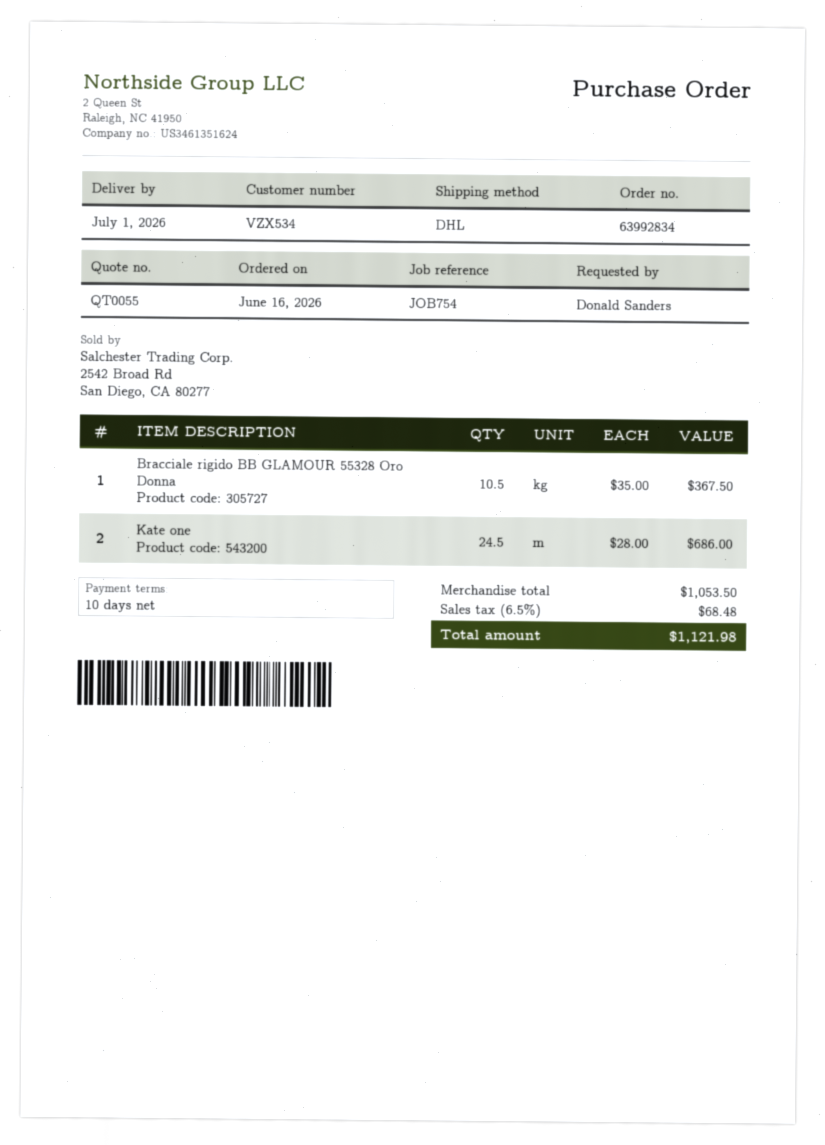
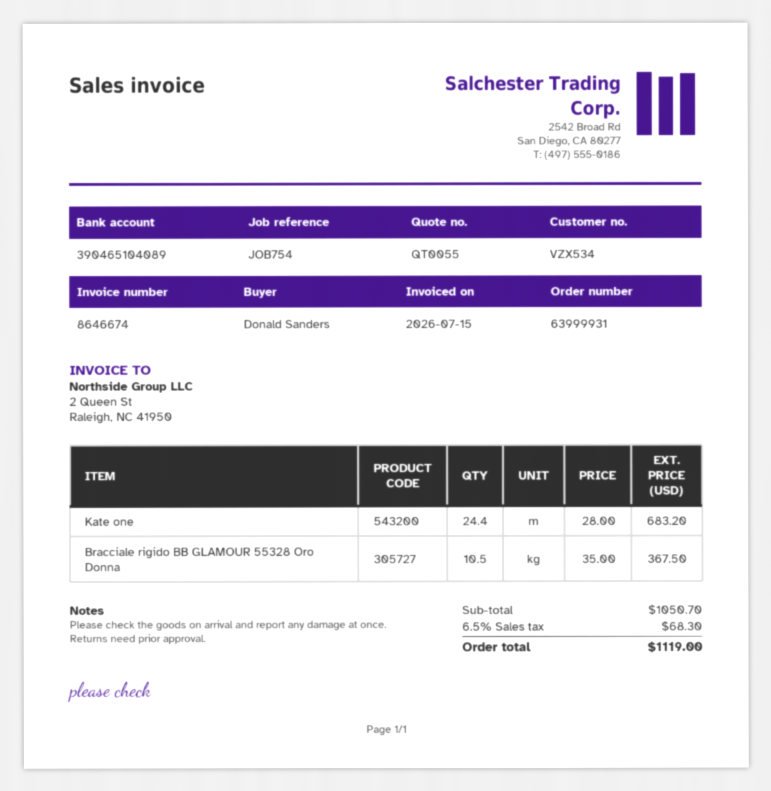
order number: 63992834 -> 63999931
Kate one: 24.5 x 28.00 = 686.00 -> 24.4 x 28.00 = 683.20
subtotal: 1053.50 -> 1050.70
tax: 6.5% = 68.48 -> 6.5% = 68.30
total: 1121.98 -> 1119.00

